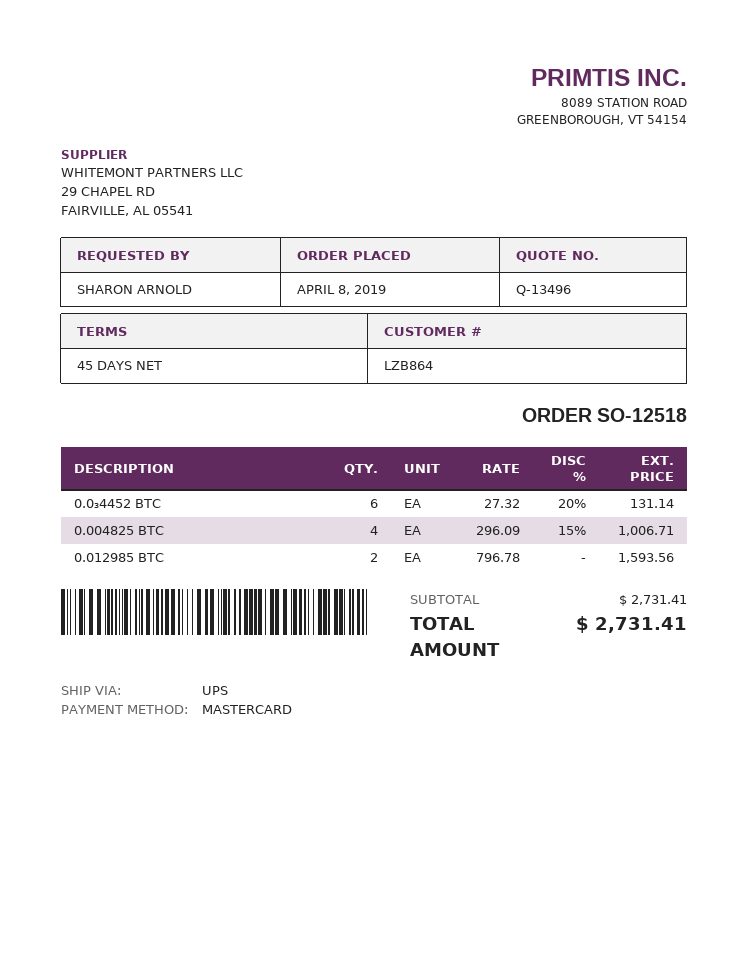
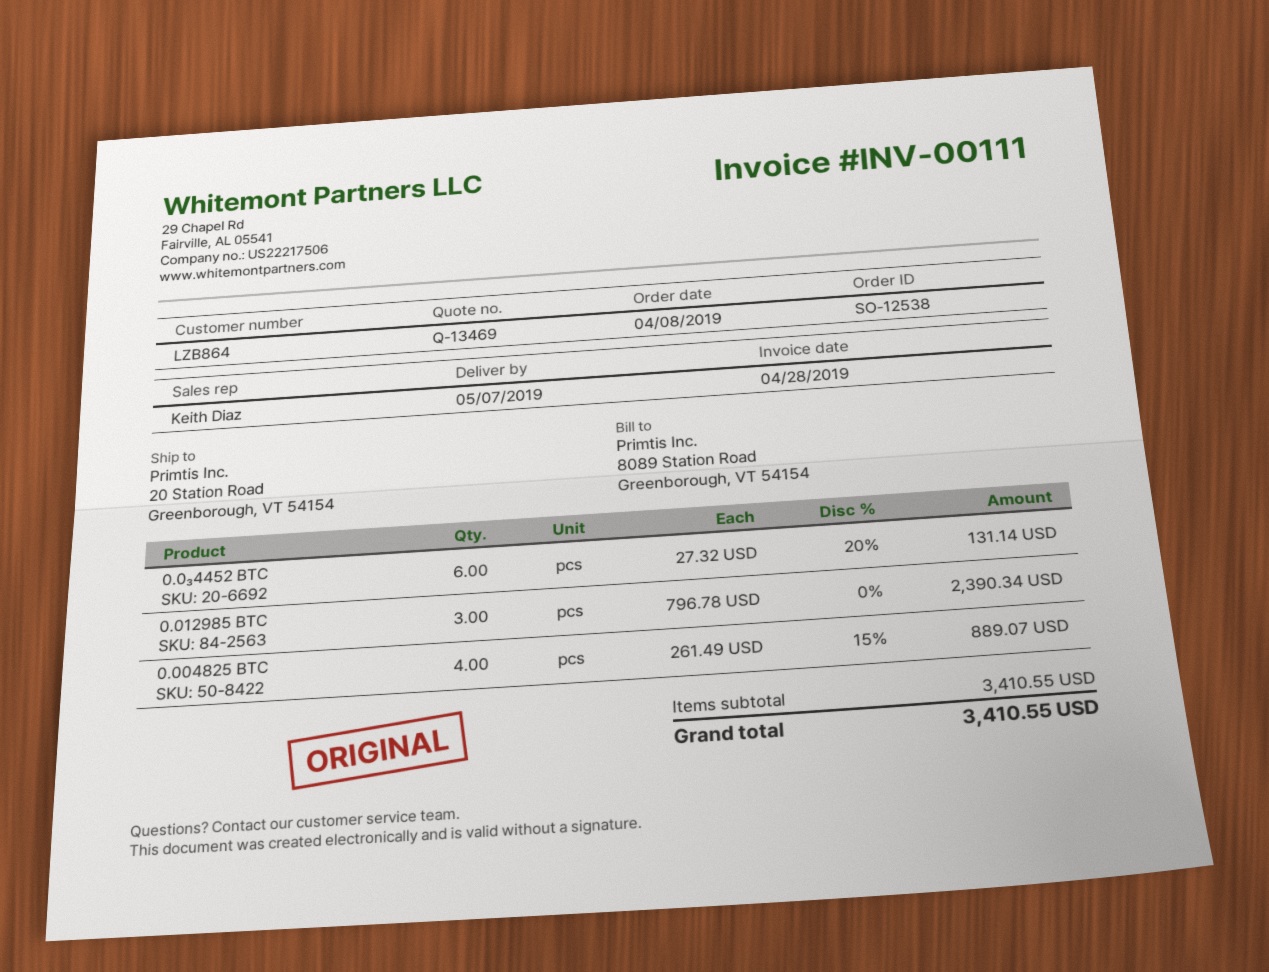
quote number: Q-13496 -> Q-13469
order number: SO-12518 -> SO-12538
0.004825 BTC: 4 x 296.09 - 15% = 1006.71 -> 4 x 261.49 - 15% = 889.07
0.012985 BTC: 2 x 796.78 = 1593.56 -> 3 x 796.78 = 2390.34
subtotal: 2731.41 -> 3410.55
total: 2731.41 -> 3410.55

